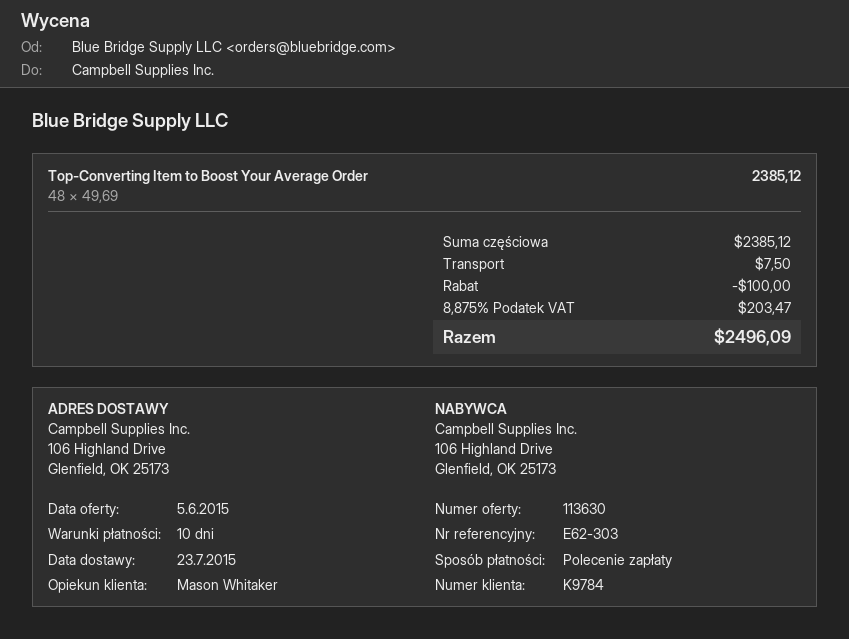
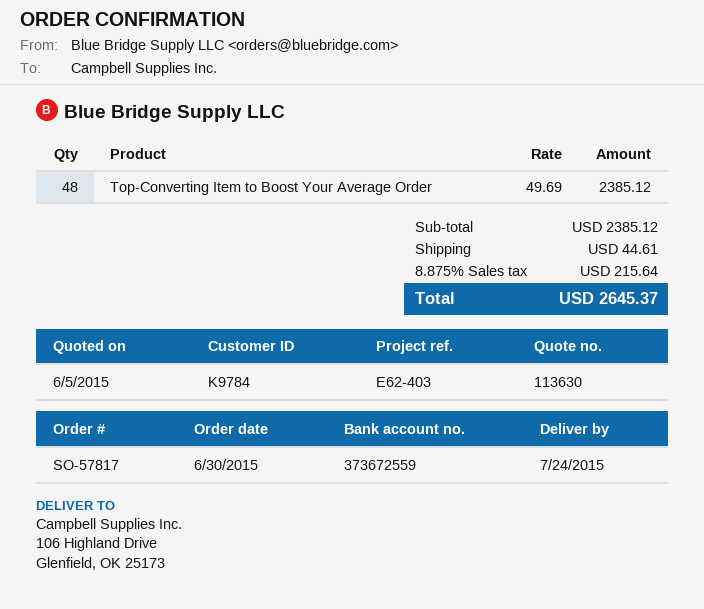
delivery date: 2015-07-23 -> 2015-07-24
reference: E62-303 -> E62-403
discount: 100.00 -> none
shipping: 7.50 -> 44.61
tax: 8.875% = 203.47 -> 8.875% = 215.64
total: 2496.09 -> 2645.37

